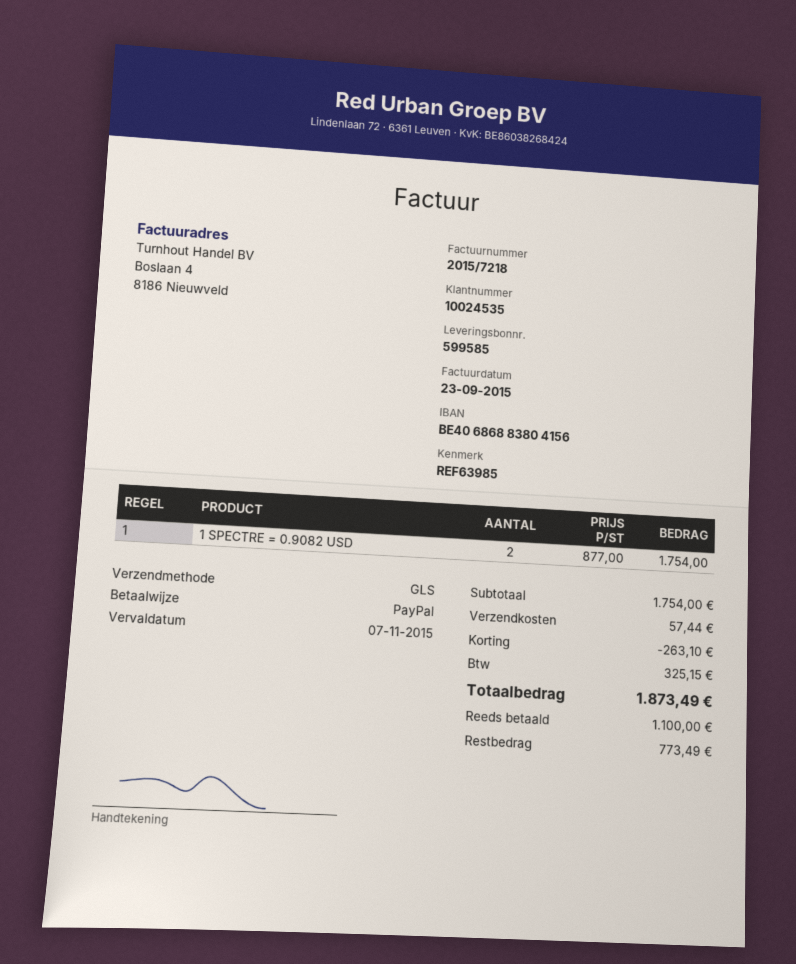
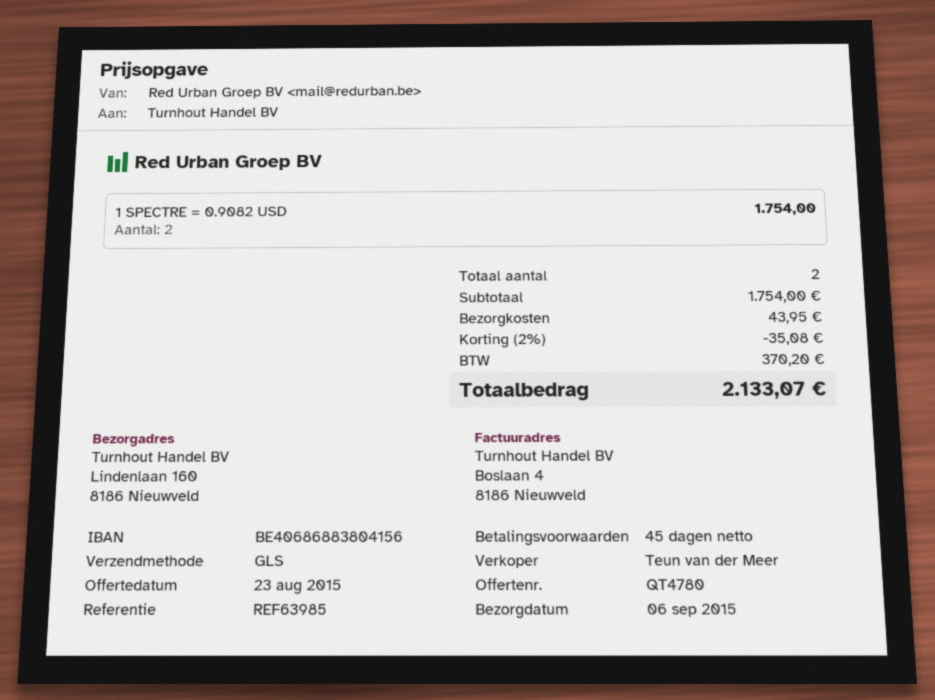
discount: 263.10 -> 35.08
shipping: 57.44 -> 43.95
tax: 325.15 -> 370.20
total: 1873.49 -> 2133.07

